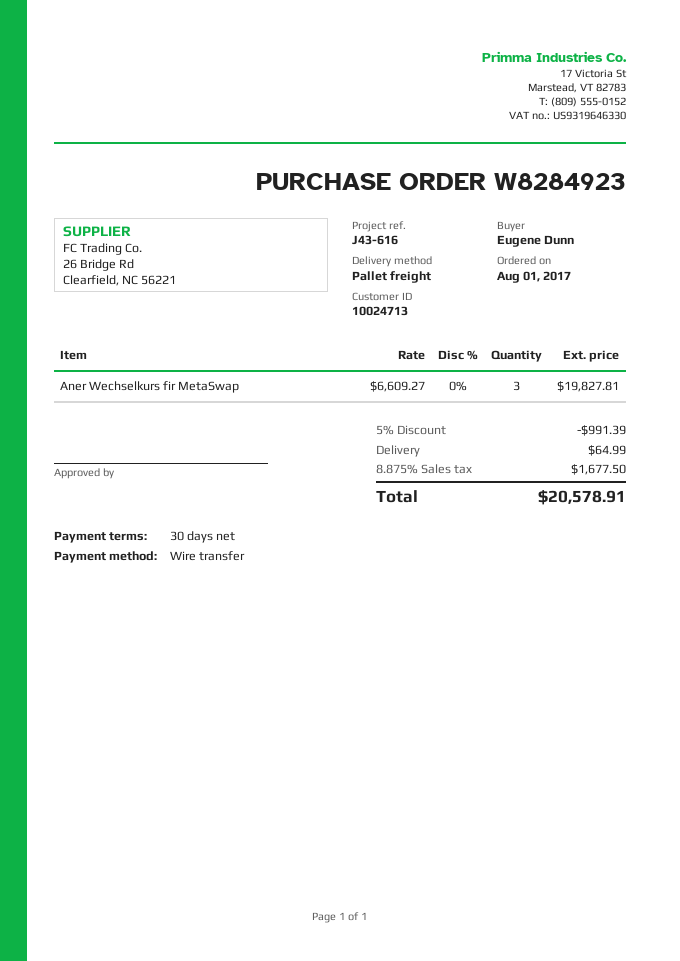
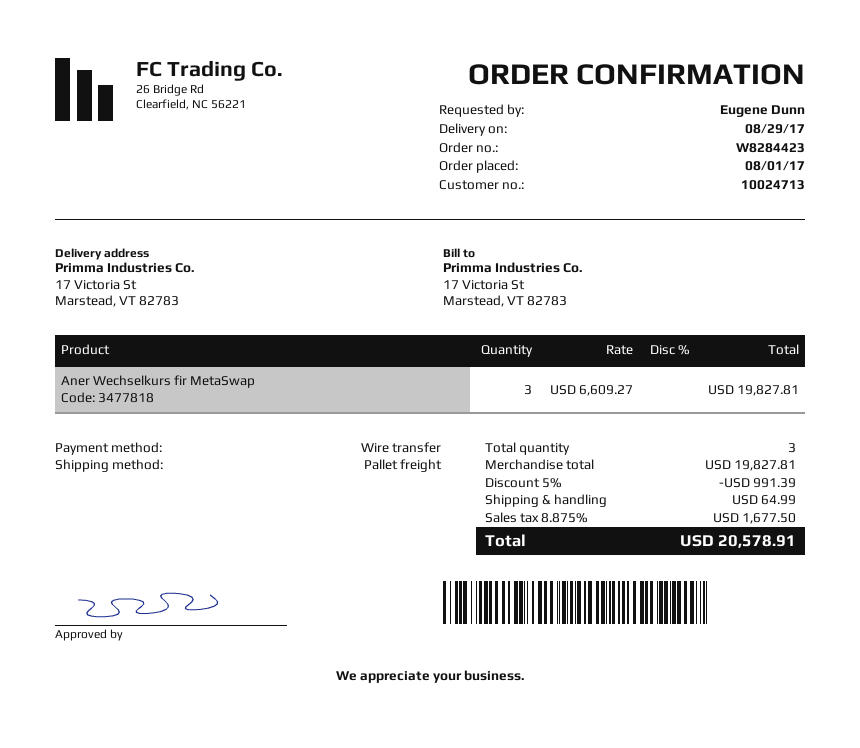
order number: W8284923 -> W8284423

